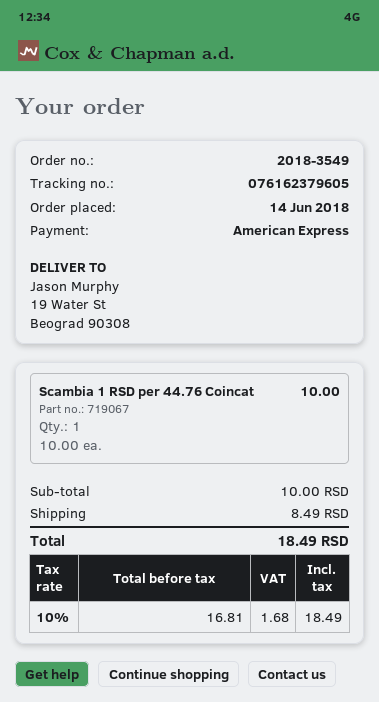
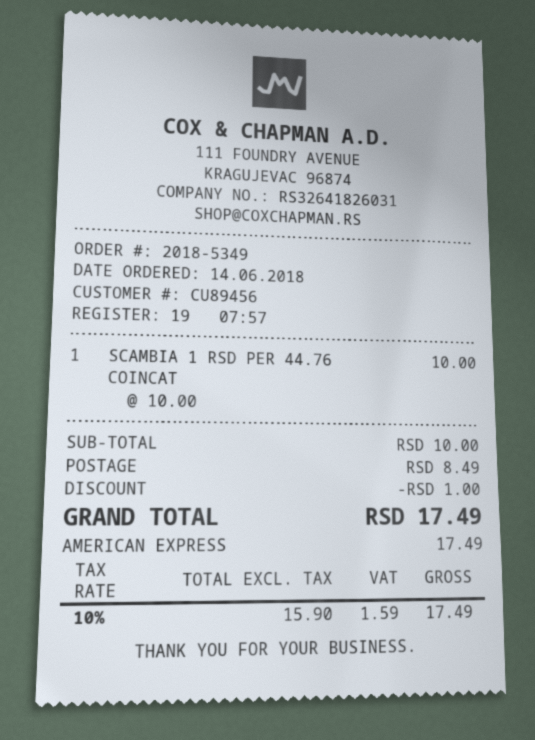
order number: 2018-3549 -> 2018-5349
discount: none -> 1.00
net: 16.81 -> 15.90
tax: 10% = 1.68 -> 10% = 1.59
total: 18.49 -> 17.49

